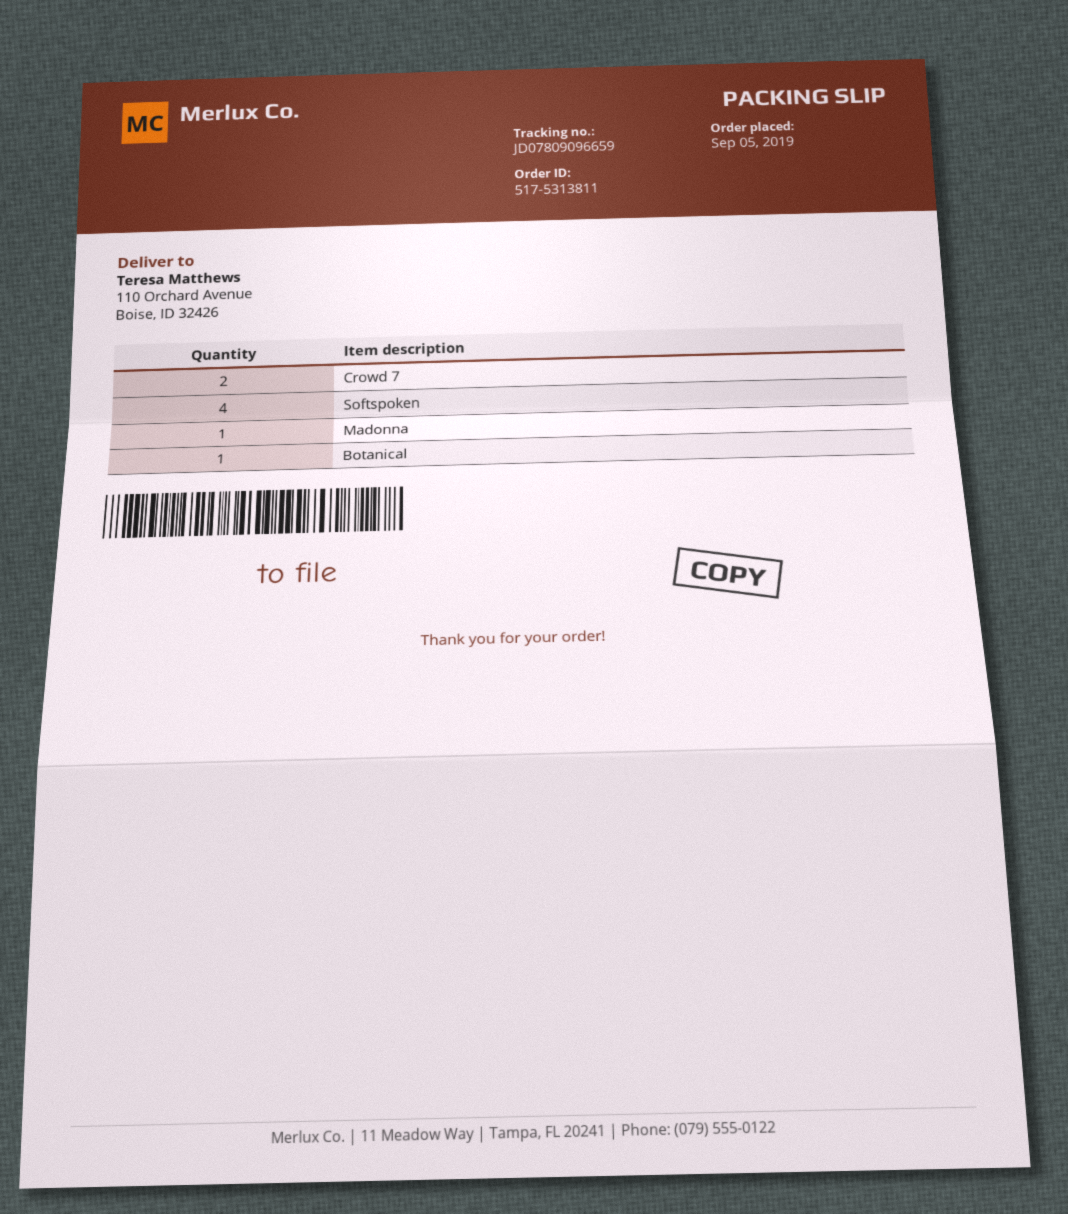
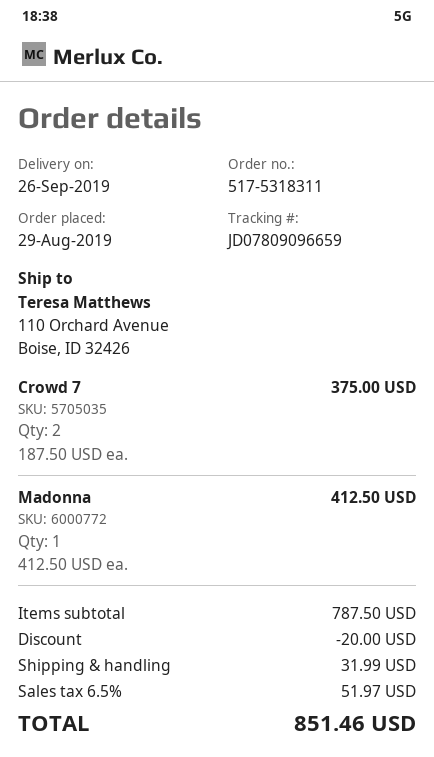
order number: 517-5313811 -> 517-5318311
order date: 2019-09-05 -> 2019-08-29
Softspoken: 4 -> none
Botanical: 1 -> none

